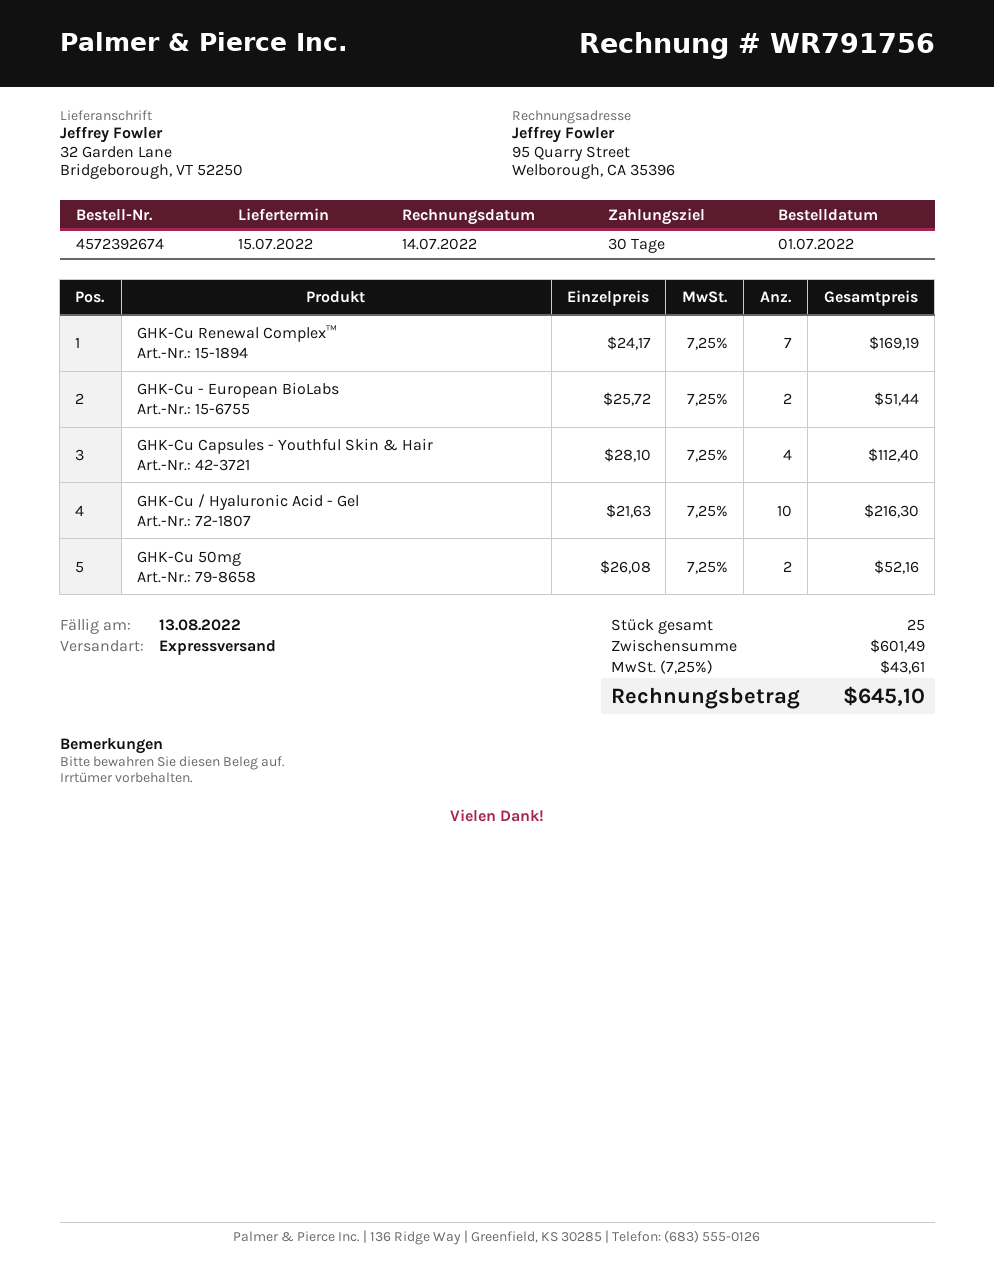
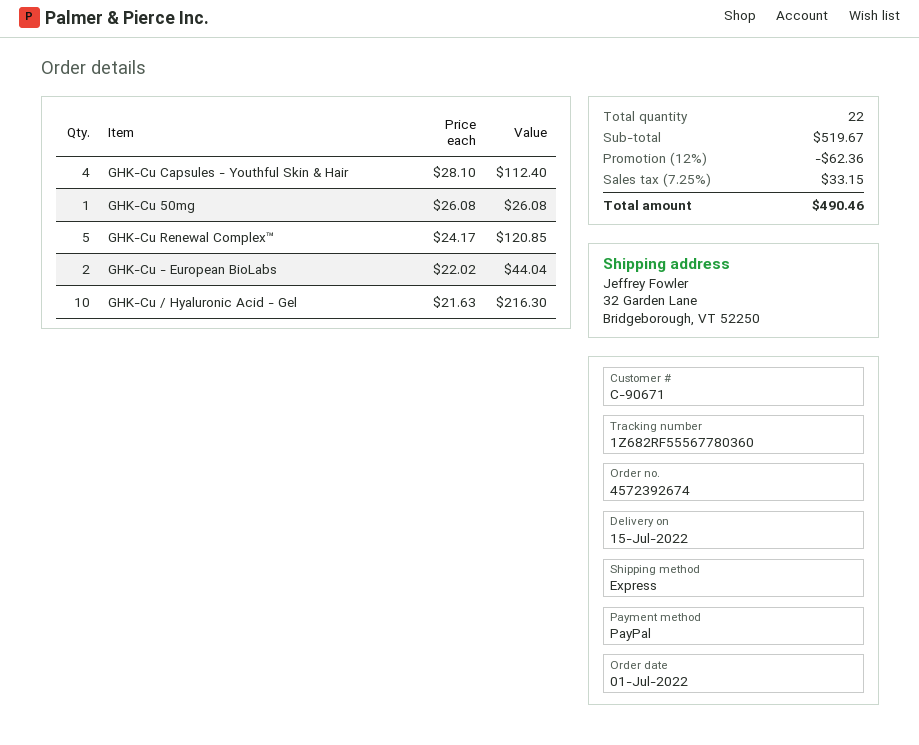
GHK-Cu Renewal Complex™: 7 x 24.17 = 169.19 -> 5 x 24.17 = 120.85
GHK-Cu - European BioLabs: 2 x 25.72 = 51.44 -> 2 x 22.02 = 44.04
GHK-Cu 50mg: 2 x 26.08 = 52.16 -> 1 x 26.08 = 26.08
total quantity: 25 -> 22
subtotal: 601.49 -> 519.67
discount: none -> 12% = 62.36
tax: 7.25% = 43.61 -> 7.25% = 33.15
total: 645.10 -> 490.46

